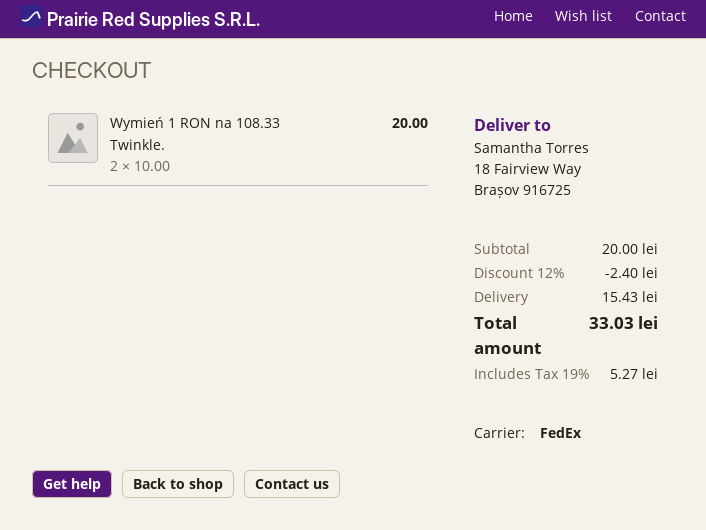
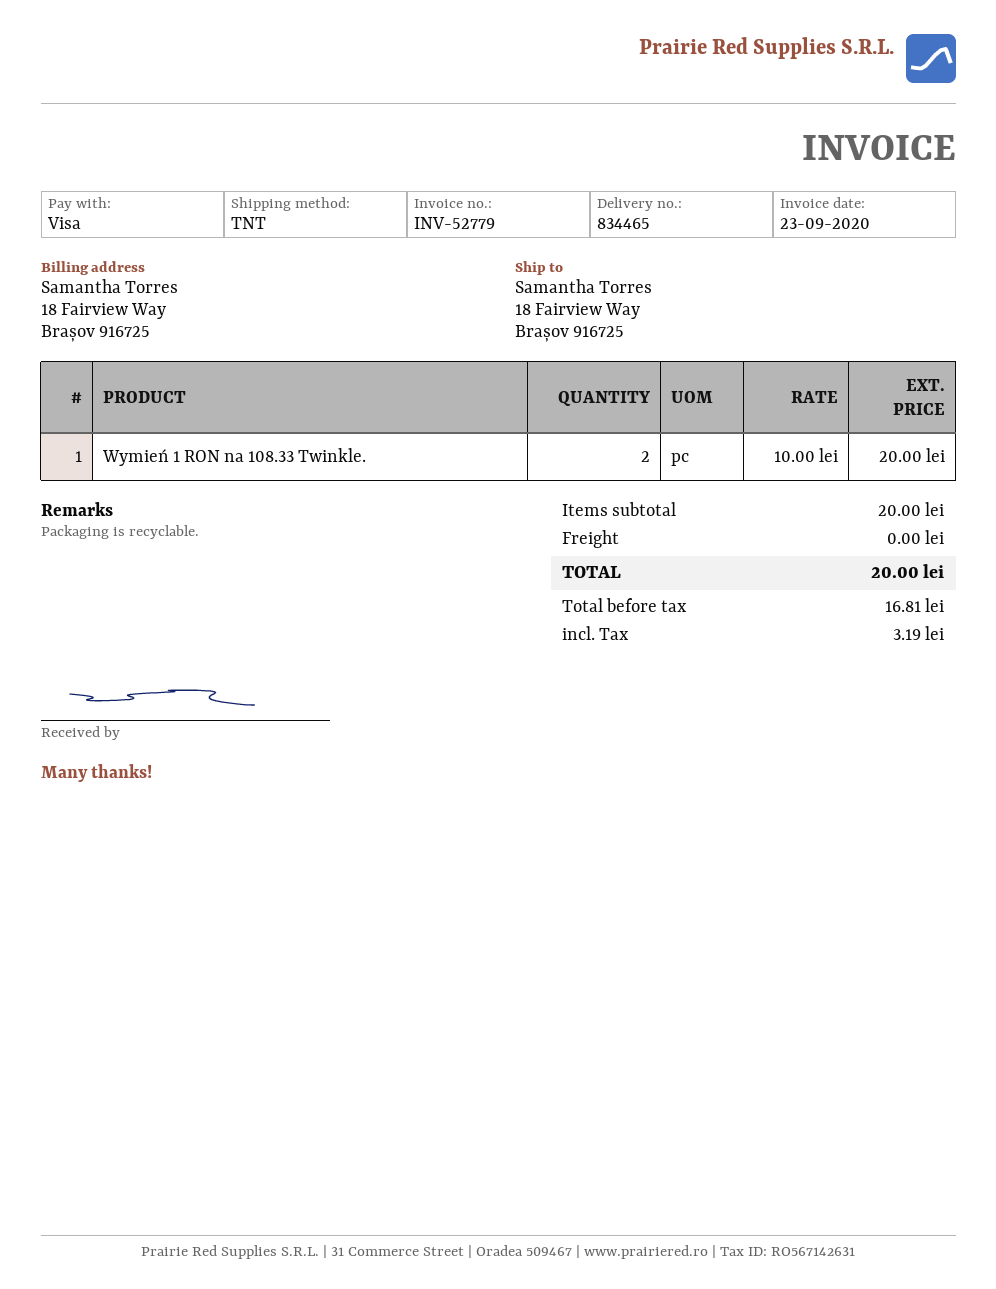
shipping method: FedEx -> TNT
discount: 12% = 2.40 -> none
shipping: 15.43 -> 0.00
tax: 5.27 -> 3.19
total: 33.03 -> 20.00

